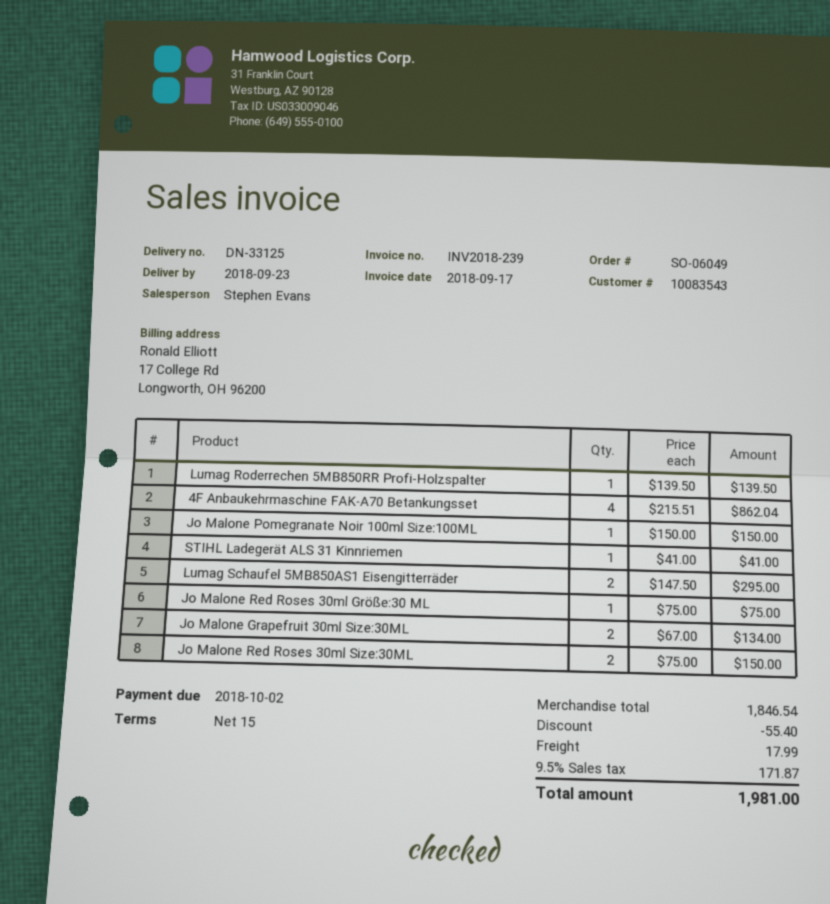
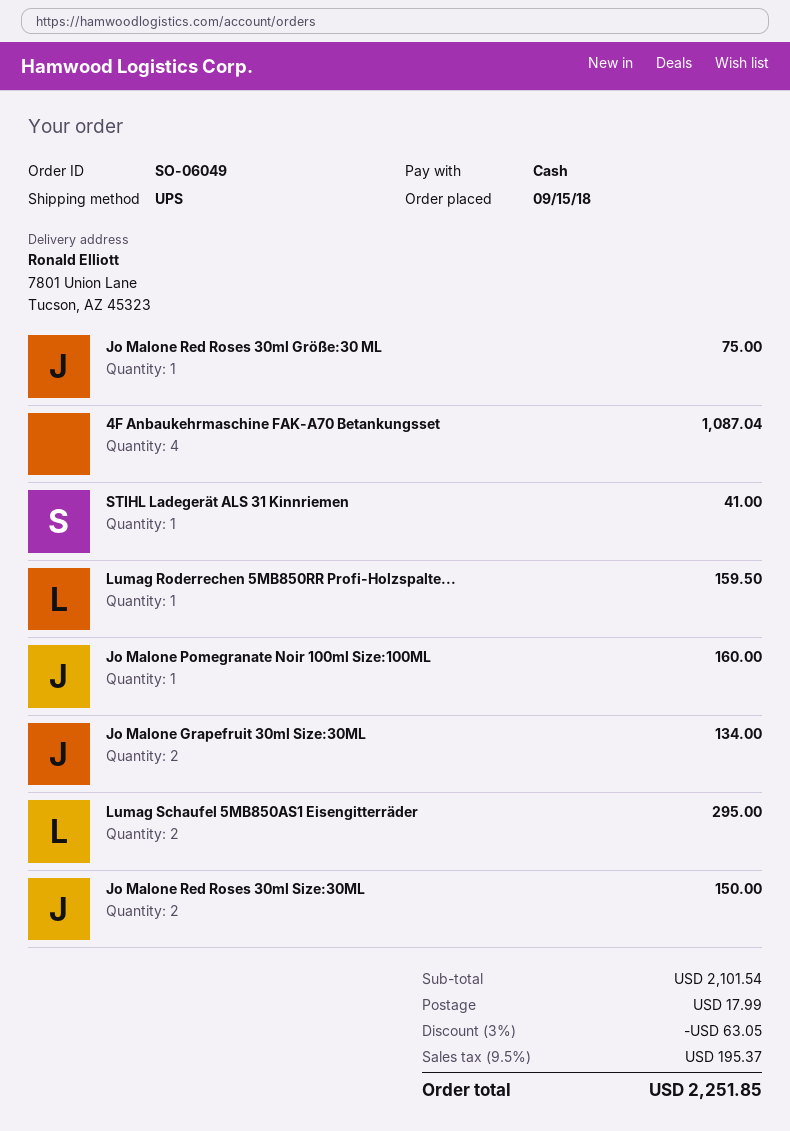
Lumag Roderrechen 5MB850RR Profi-Holzspalter: 1 for 139.50 -> 1 for 159.50
4F Anbaukehrmaschine FAK-A70 Betankungsset: 4 for 862.04 -> 4 for 1087.04
Jo Malone Pomegranate Noir 100ml Size:100ML: 1 for 150.00 -> 1 for 160.00
subtotal: 1846.54 -> 2101.54
discount: 55.40 -> 63.05
tax: 9.5% = 171.87 -> 9.5% = 195.37
total: 1981.00 -> 2251.85

